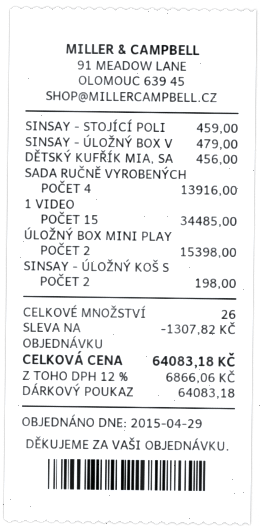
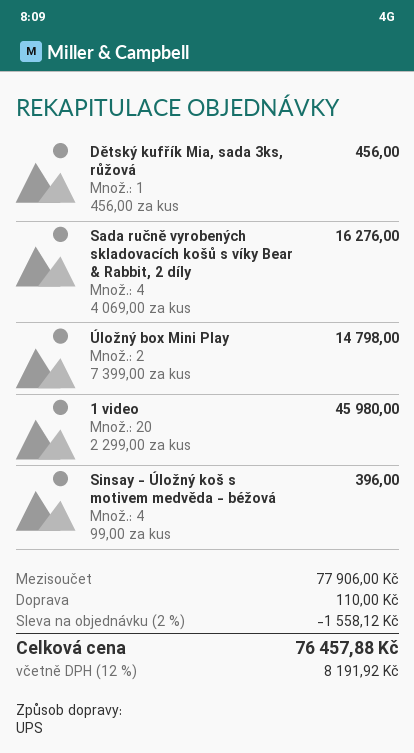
SINSAY - STOJÍCÍ POLI: 1 for 459.00 -> none
SINSAY - ÚLOŽNÝ BOX V: 1 for 479.00 -> none
SADA RUČNĚ VYROBENÝCH: 4 for 13916.00 -> 4 for 16276.00
1 VIDEO: 15 for 34485.00 -> 20 for 45980.00
ÚLOŽNÝ BOX MINI PLAY: 2 for 15398.00 -> 2 for 14798.00
SINSAY - ÚLOŽNÝ KOŠ S: 2 for 198.00 -> 4 for 396.00
discount: 1307.82 -> 1558.12
shipping: none -> 110.00
tax: 12% = 6866.06 -> 12% = 8191.92
total: 64083.18 -> 76457.88

